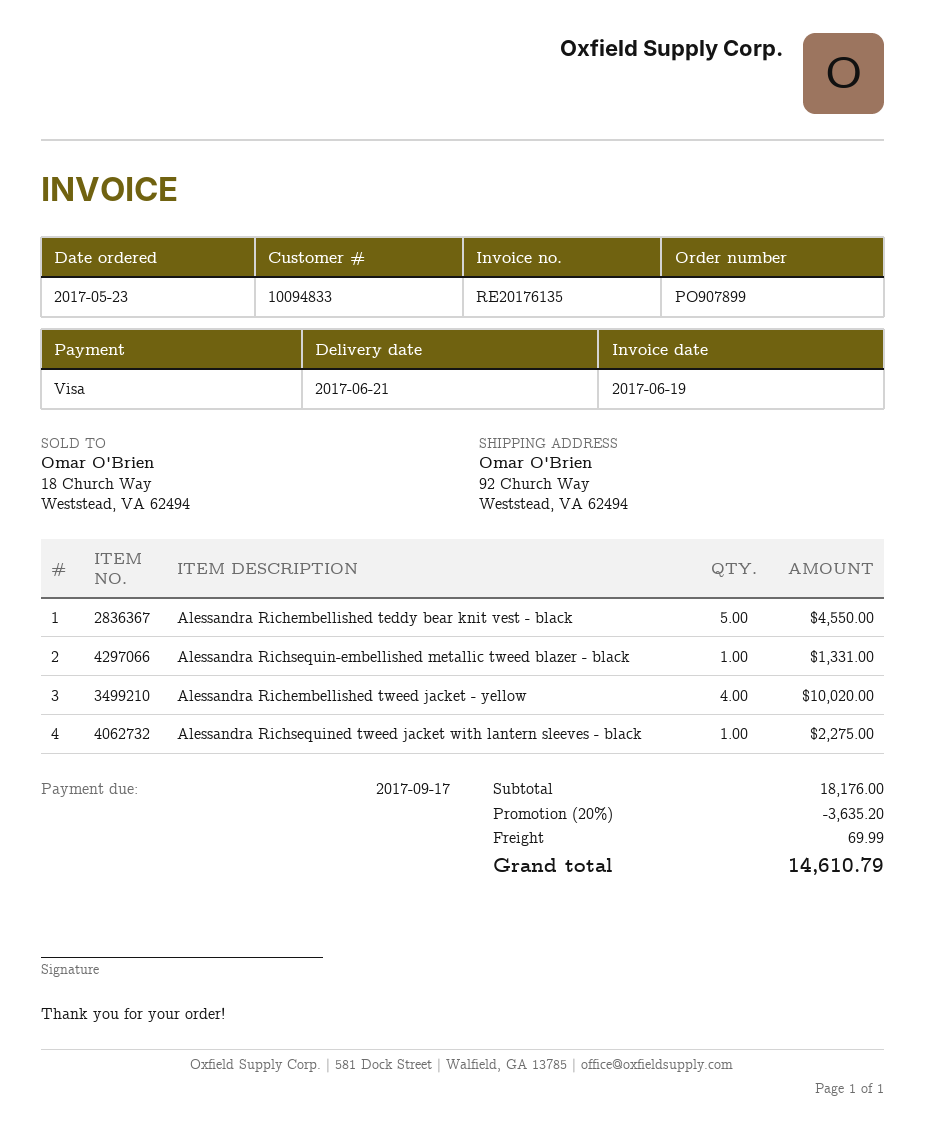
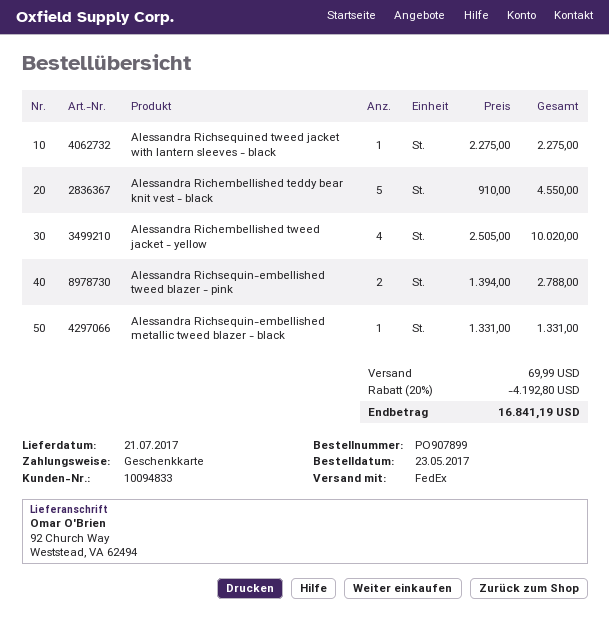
delivery date: 2017-06-21 -> 2017-07-21
payment method: Visa -> gift card
Alessandra Richsequin-embellished tweed blazer - pink: none -> 2 for 2788.00
discount: 20% = 3635.20 -> 20% = 4192.80
total: 14610.79 -> 16841.19

